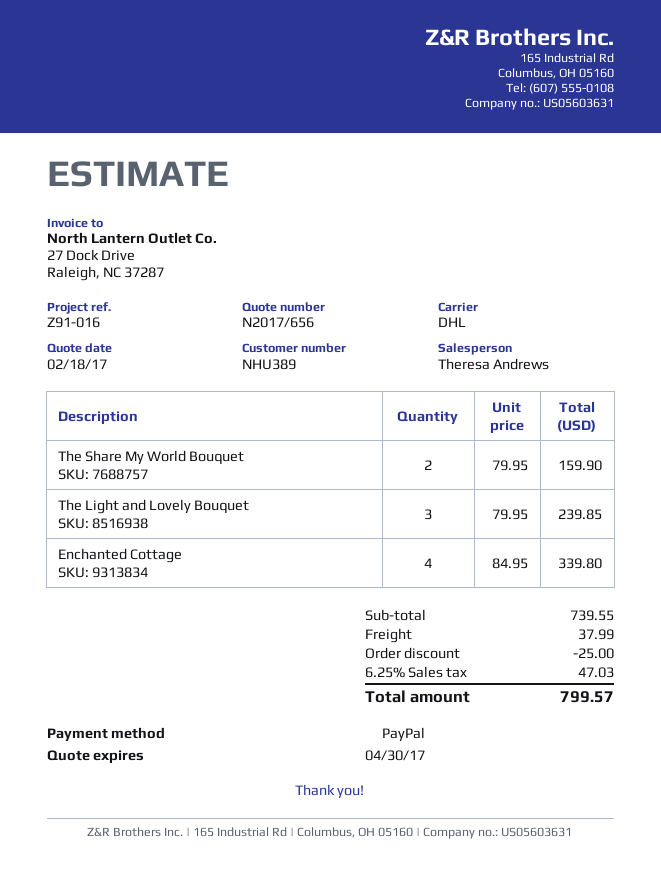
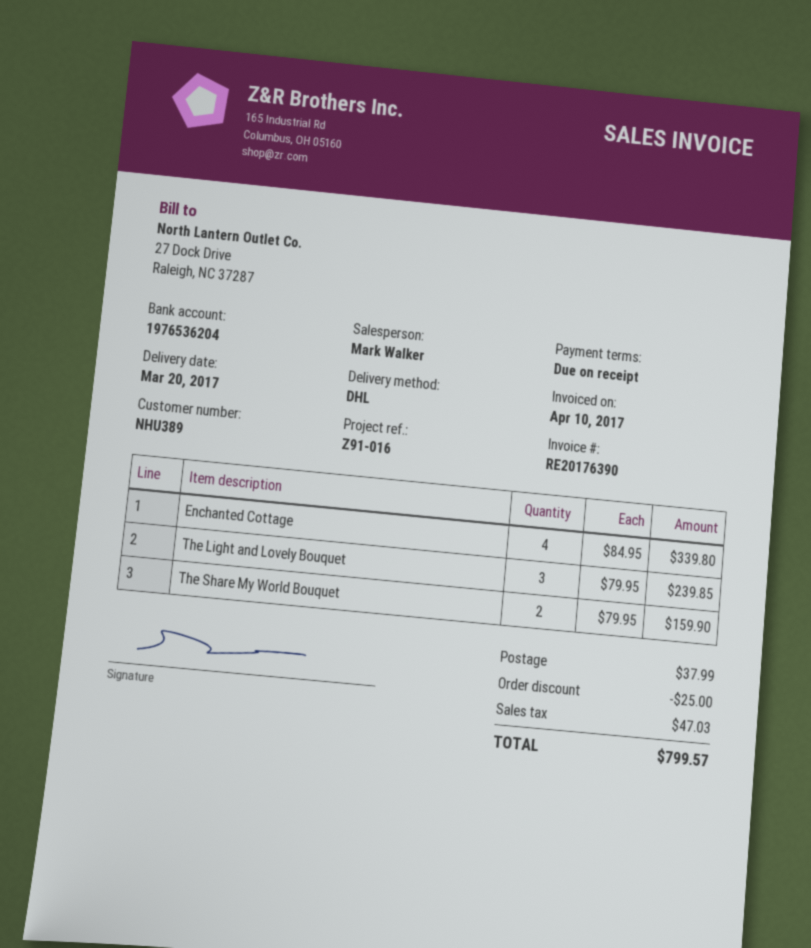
sales rep: Theresa Andrews -> Mark Walker

